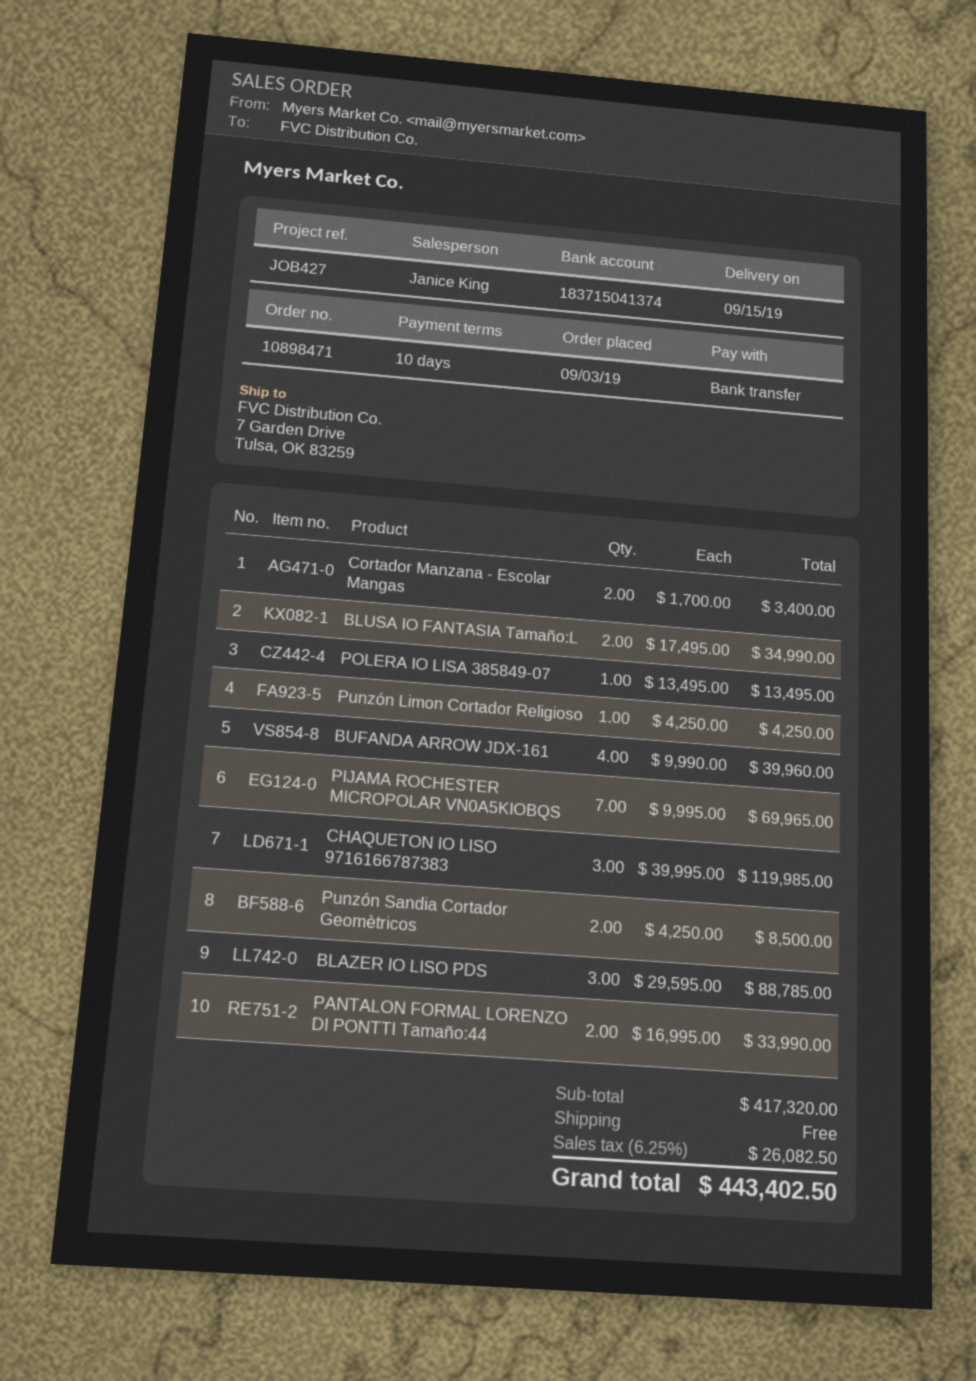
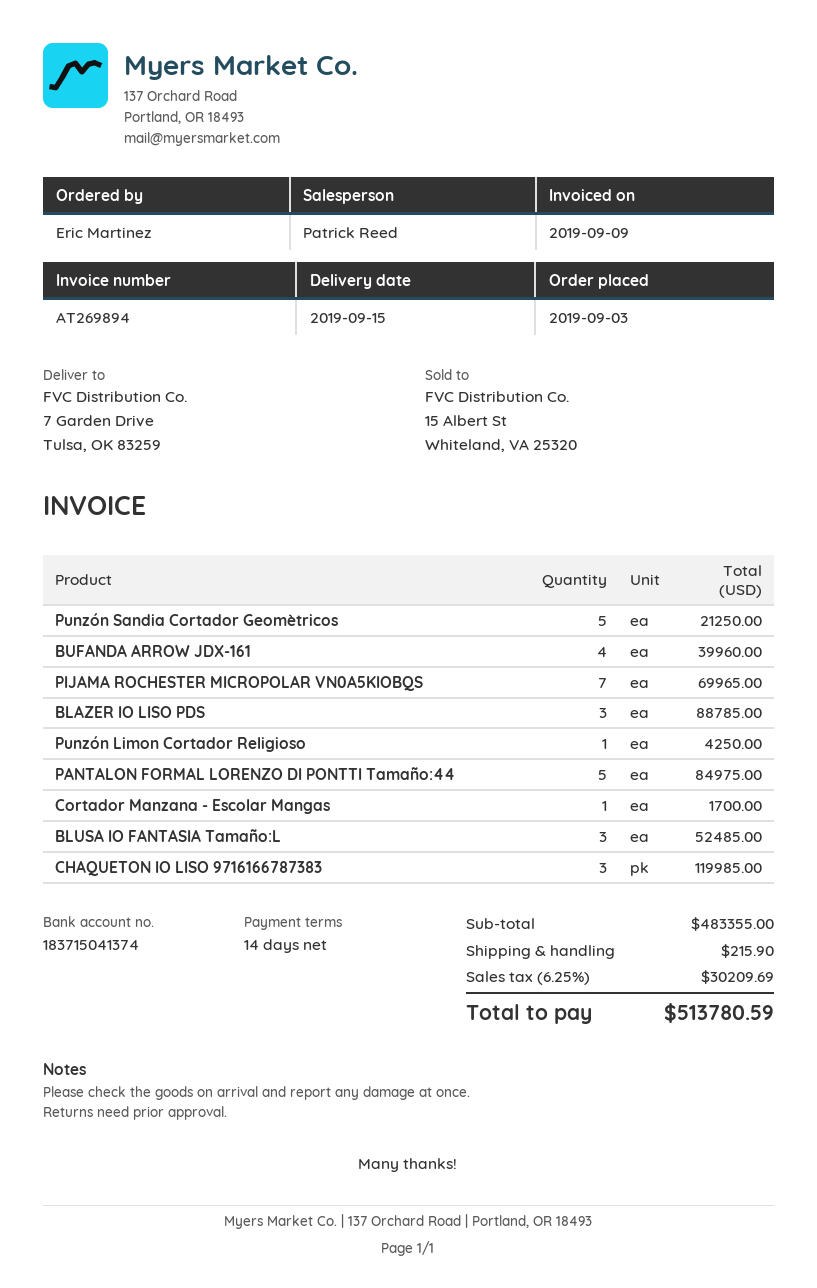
payment terms: 10 days -> 14 days
sales rep: Janice King -> Patrick Reed
Cortador Manzana - Escolar Mangas: 2 for 3400.00 -> 1 for 1700.00
BLUSA IO FANTASIA Tamaño:L: 2 for 34990.00 -> 3 for 52485.00
POLERA IO LISA 385849-07: 1 for 13495.00 -> none
Punzón Sandia Cortador Geomètricos: 2 for 8500.00 -> 5 for 21250.00
PANTALON FORMAL LORENZO DI PONTTI Tamaño:44: 2 for 33990.00 -> 5 for 84975.00
subtotal: 417320.00 -> 483355.00
shipping: 0.00 -> 215.90
tax: 6.25% = 26082.50 -> 6.25% = 30209.69
total: 443402.50 -> 513780.59

